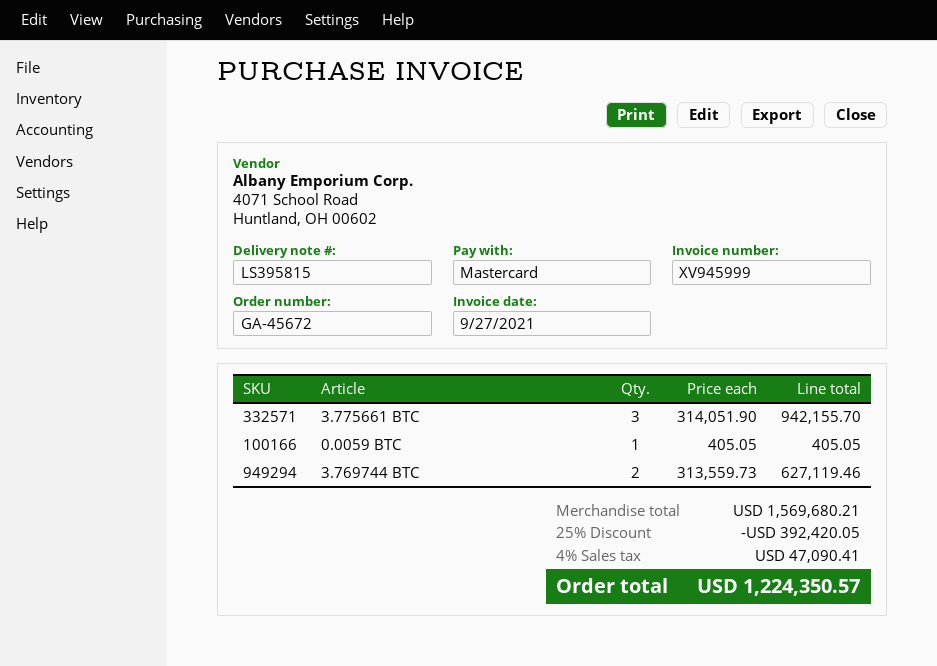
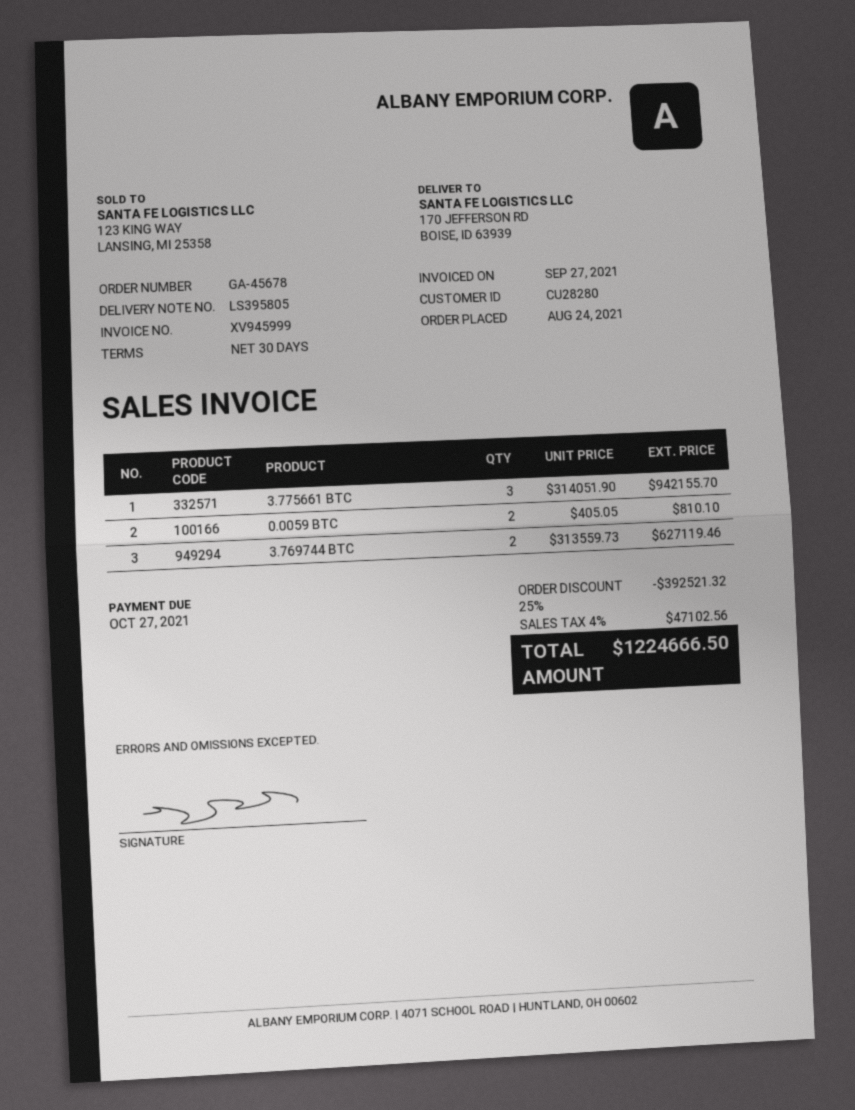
order number: GA-45672 -> GA-45678
delivery note number: LS395815 -> LS395805
0.0059 BTC: 1 x 405.05 = 405.05 -> 2 x 405.05 = 810.10
discount: 25% = 392420.05 -> 25% = 392521.32
tax: 4% = 47090.41 -> 4% = 47102.56
total: 1224350.57 -> 1224666.50

